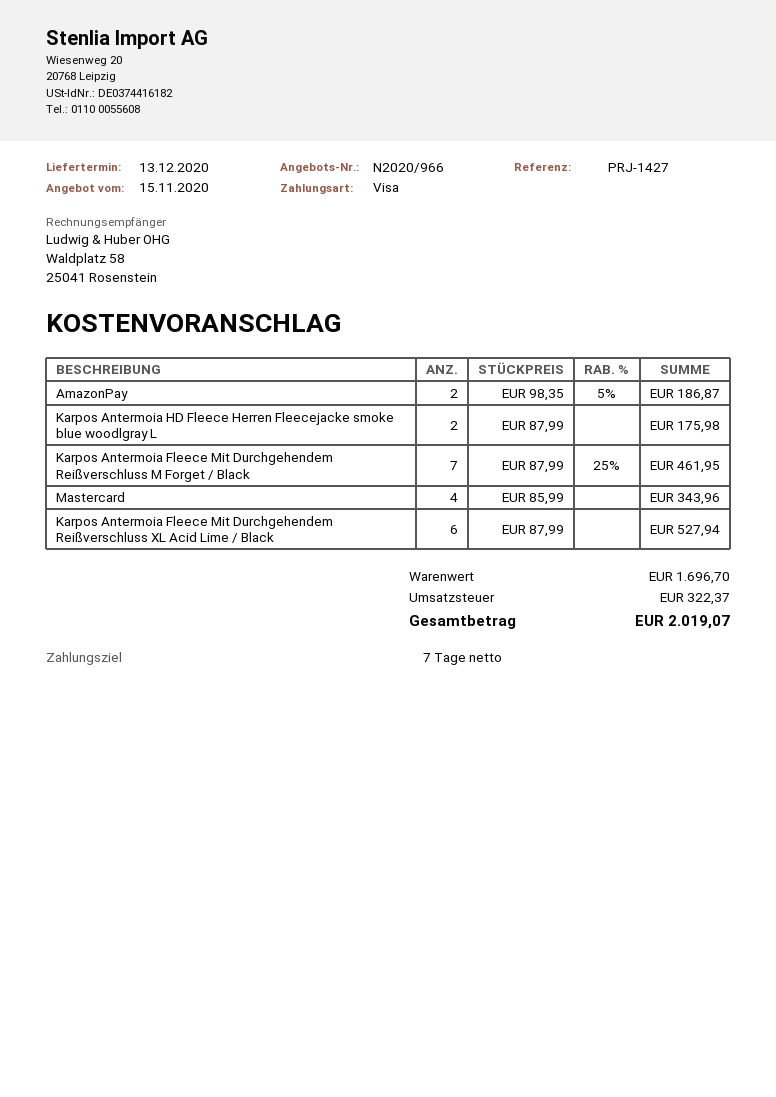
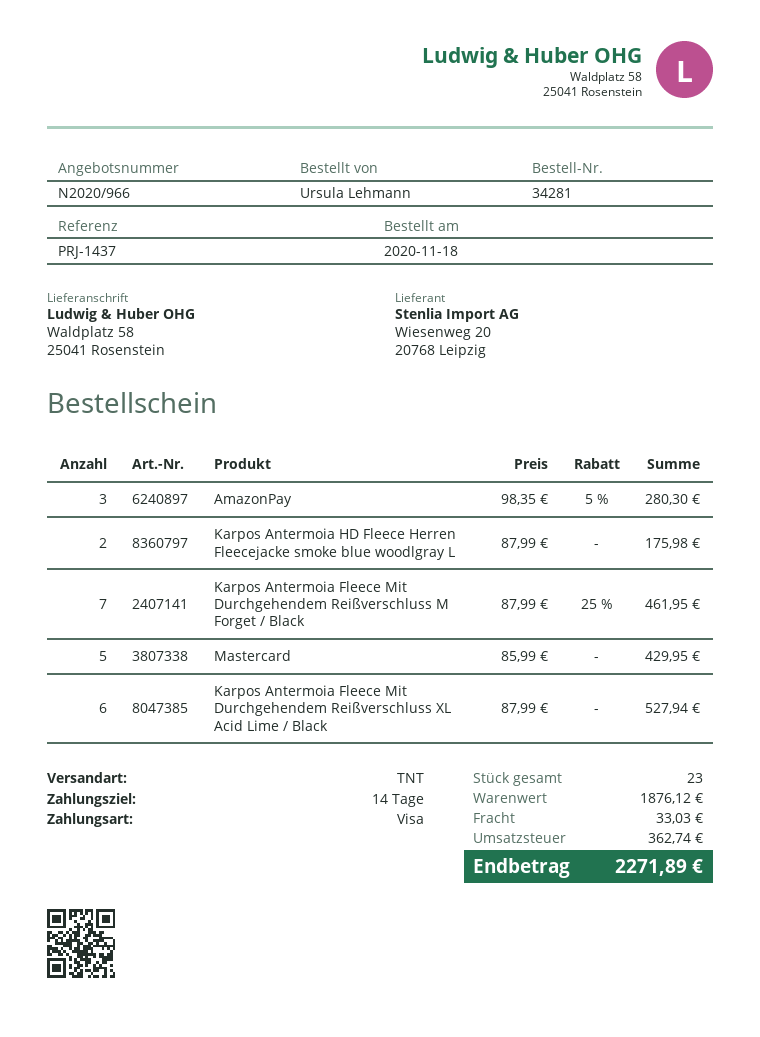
payment terms: 7 days -> 14 days
reference: PRJ-1427 -> PRJ-1437
AmazonPay: 2 x 98.35 - 5% = 186.87 -> 3 x 98.35 - 5% = 280.30
Mastercard: 4 x 85.99 = 343.96 -> 5 x 85.99 = 429.95
subtotal: 1696.70 -> 1876.12
shipping: none -> 33.03
tax: 322.37 -> 362.74
total: 2019.07 -> 2271.89

